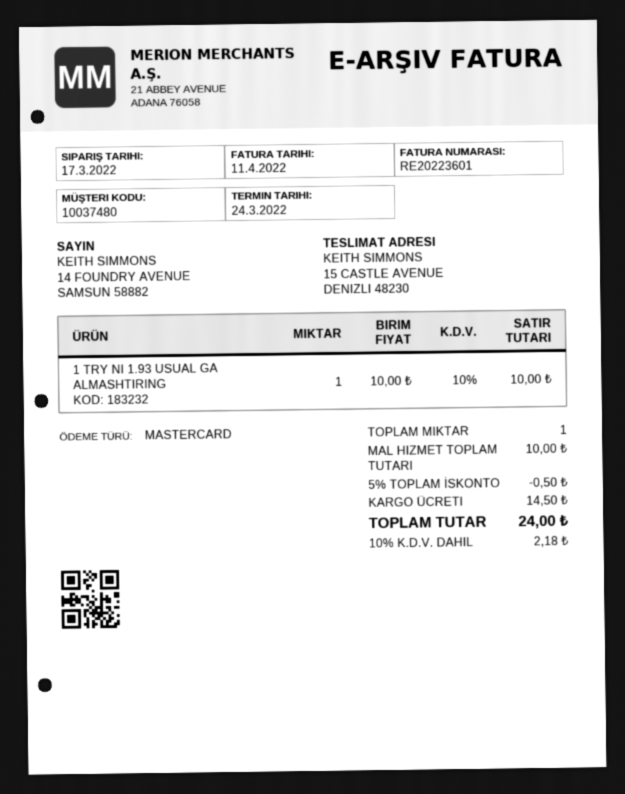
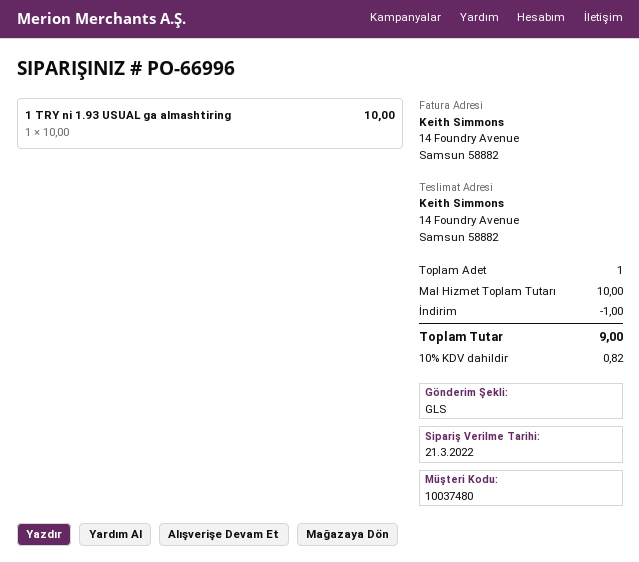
order date: 2022-03-17 -> 2022-03-21
ship to: 15 CASTLE AVENUE, DENIZLI 48230 -> 14 Foundry Avenue, Samsun 58882
discount: 0.50 -> 1.00
shipping: 14.50 -> none
tax: 10% = 2.18 -> 10% = 0.82
total: 24.00 -> 9.00

